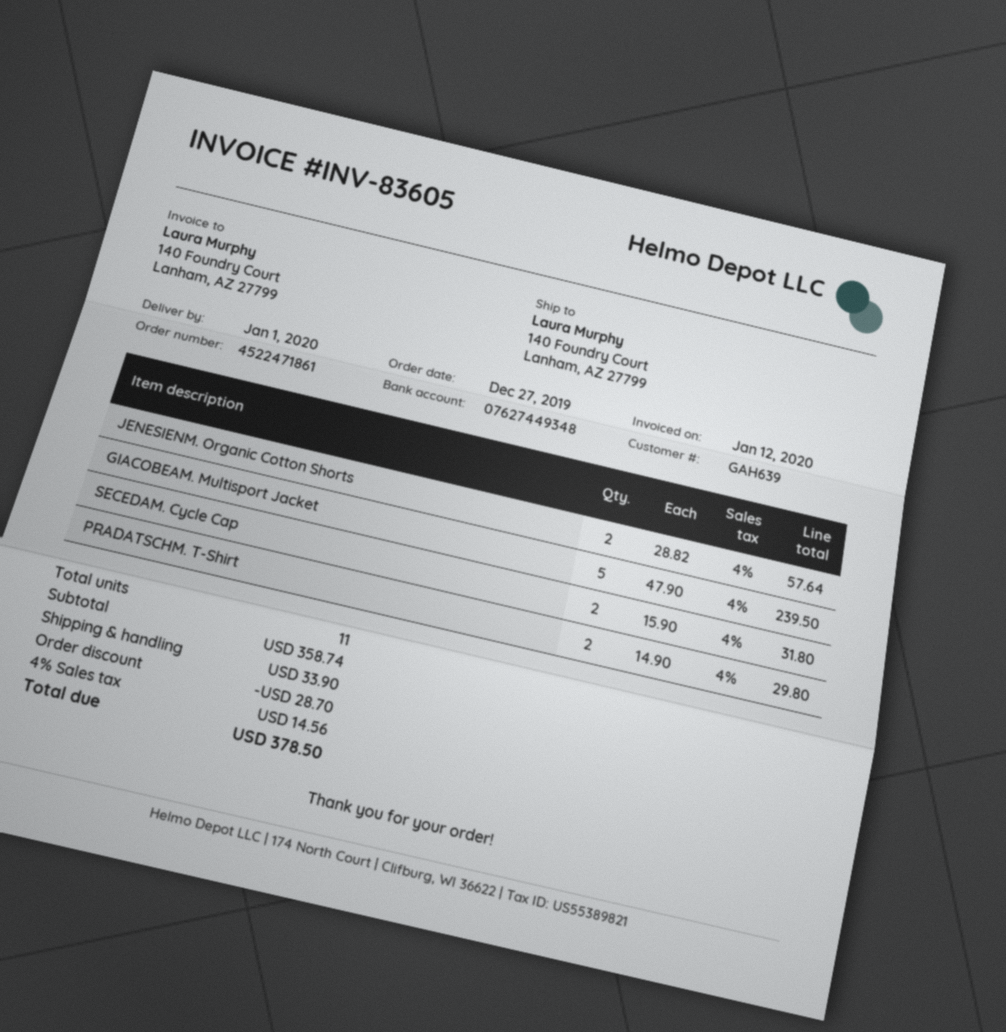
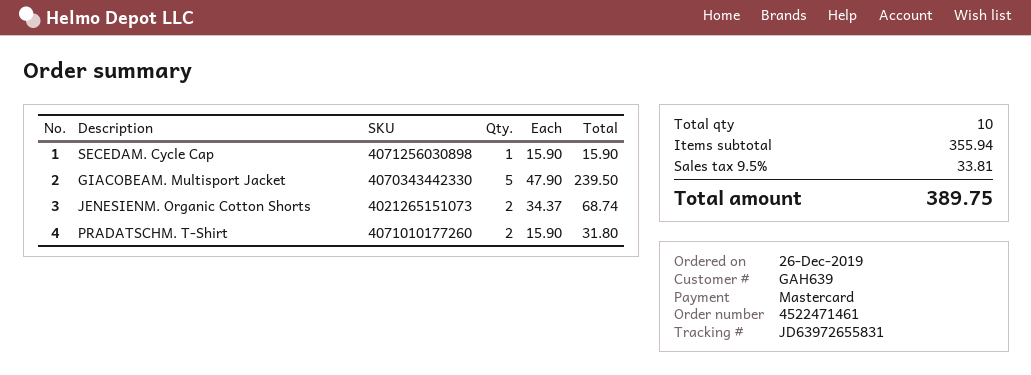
order number: 4522471861 -> 4522471461
order date: 2019-12-27 -> 2019-12-26
JENESIENM. Organic Cotton Shorts: 2 x 28.82 = 57.64 -> 2 x 34.37 = 68.74
SECEDAM. Cycle Cap: 2 x 15.90 = 31.80 -> 1 x 15.90 = 15.90
PRADATSCHM. T-Shirt: 2 x 14.90 = 29.80 -> 2 x 15.90 = 31.80
total quantity: 11 -> 10
subtotal: 358.74 -> 355.94
discount: 28.70 -> none
shipping: 33.90 -> none
tax: 4% = 14.56 -> 9.5% = 33.81
total: 378.50 -> 389.75

